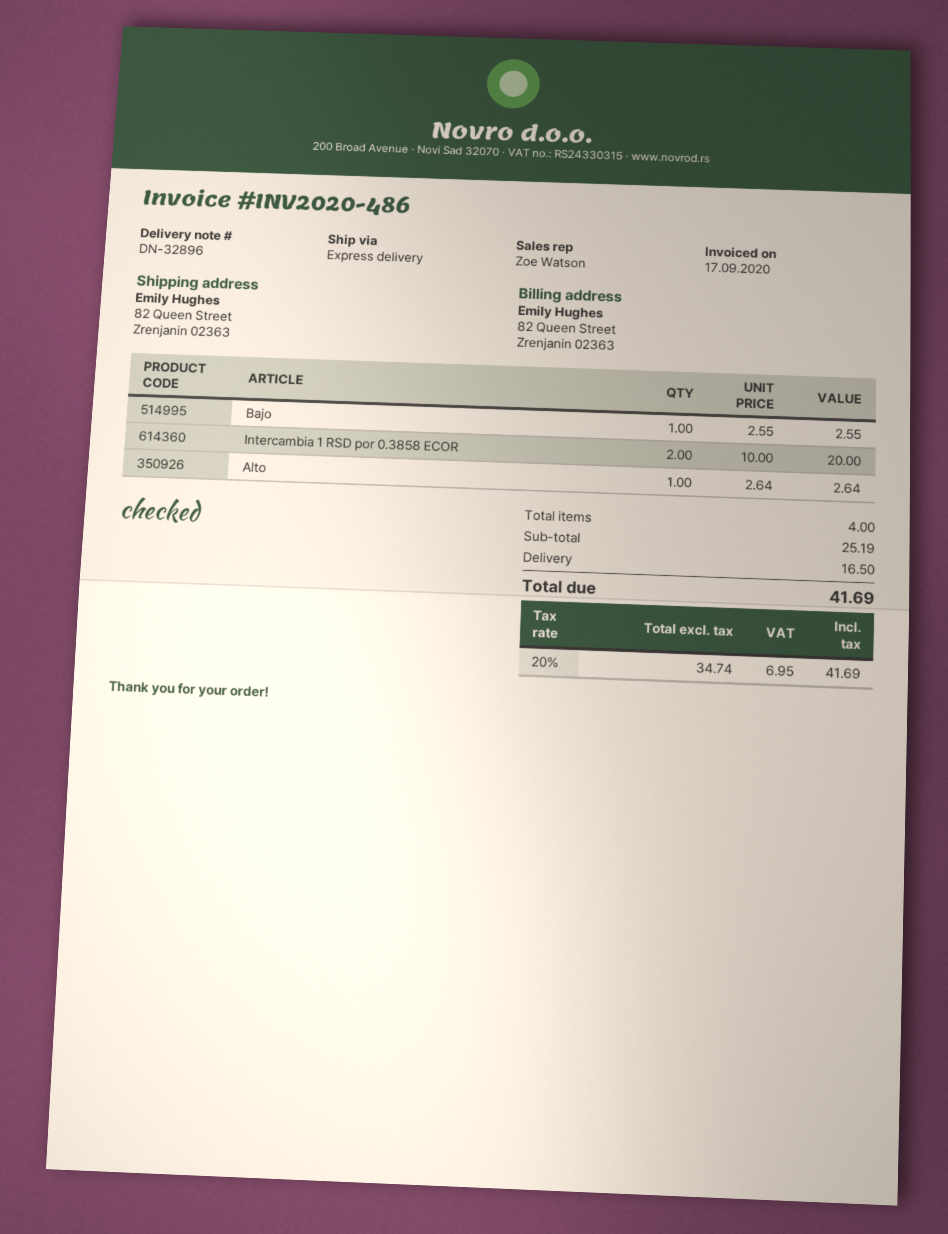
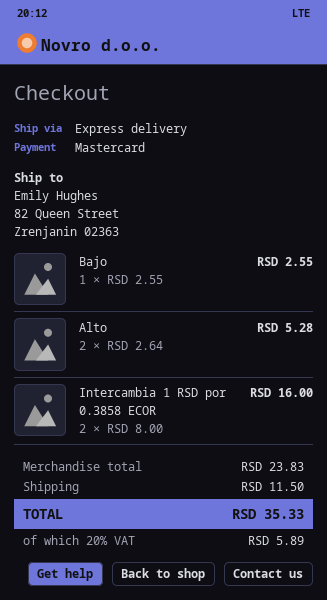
Intercambia 1 RSD por 0.3858 ECOR: 2 x 10.00 = 20.00 -> 2 x 8.00 = 16.00
Alto: 1 x 2.64 = 2.64 -> 2 x 2.64 = 5.28
subtotal: 25.19 -> 23.83
shipping: 16.50 -> 11.50
tax: 20% = 6.95 -> 20% = 5.89
total: 41.69 -> 35.33

